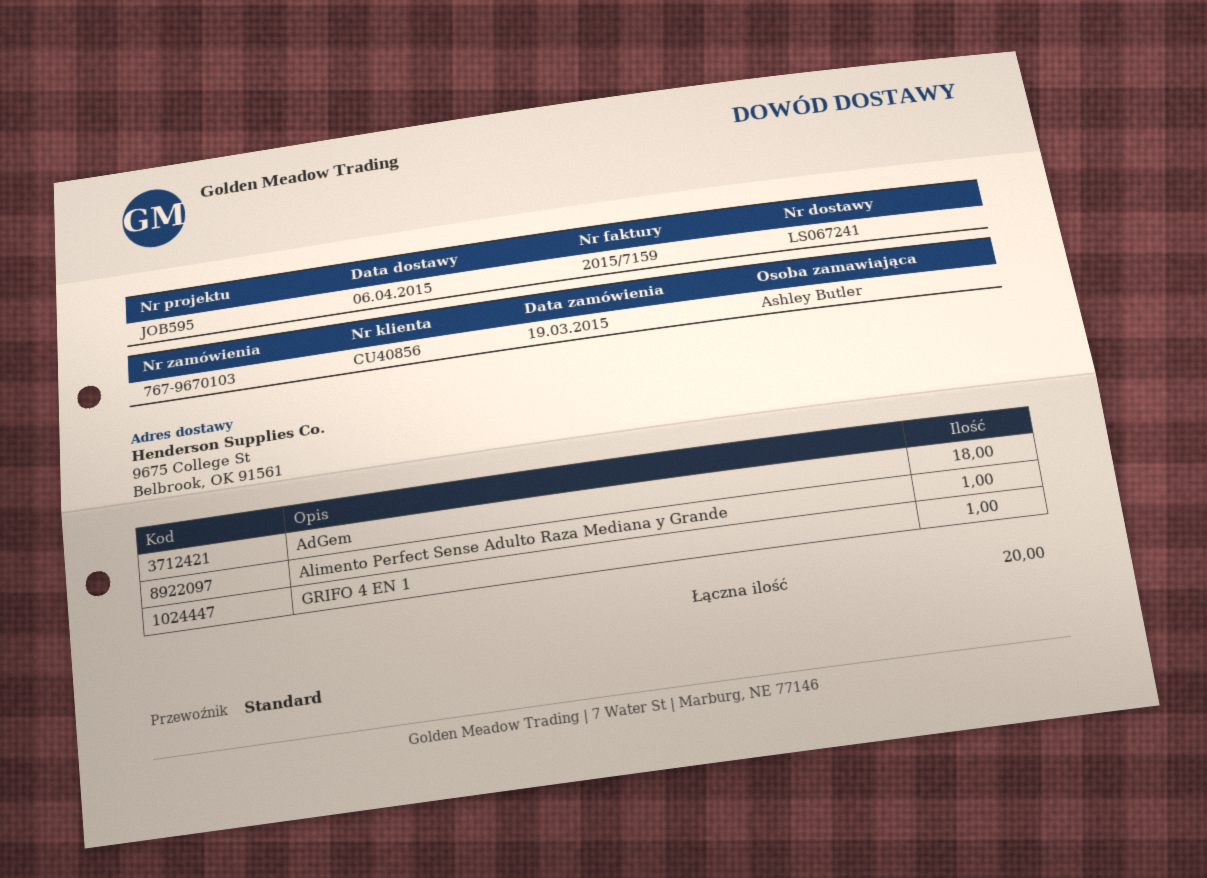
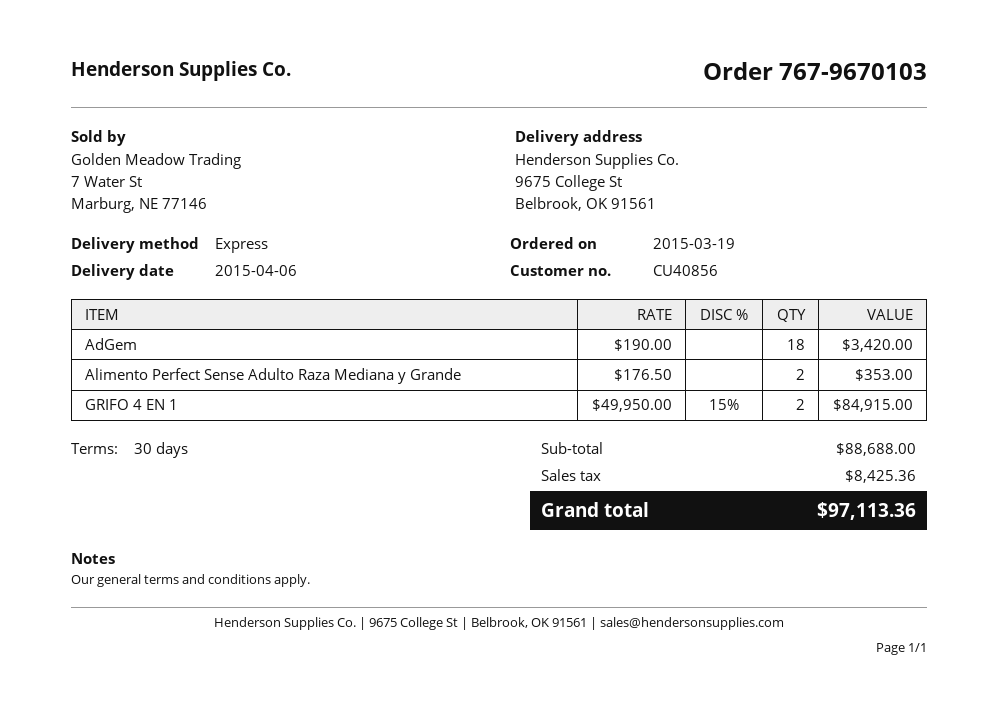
shipping method: standard -> express
Alimento Perfect Sense Adulto Raza Mediana y Grande: 1 -> 2
GRIFO 4 EN 1: 1 -> 2

